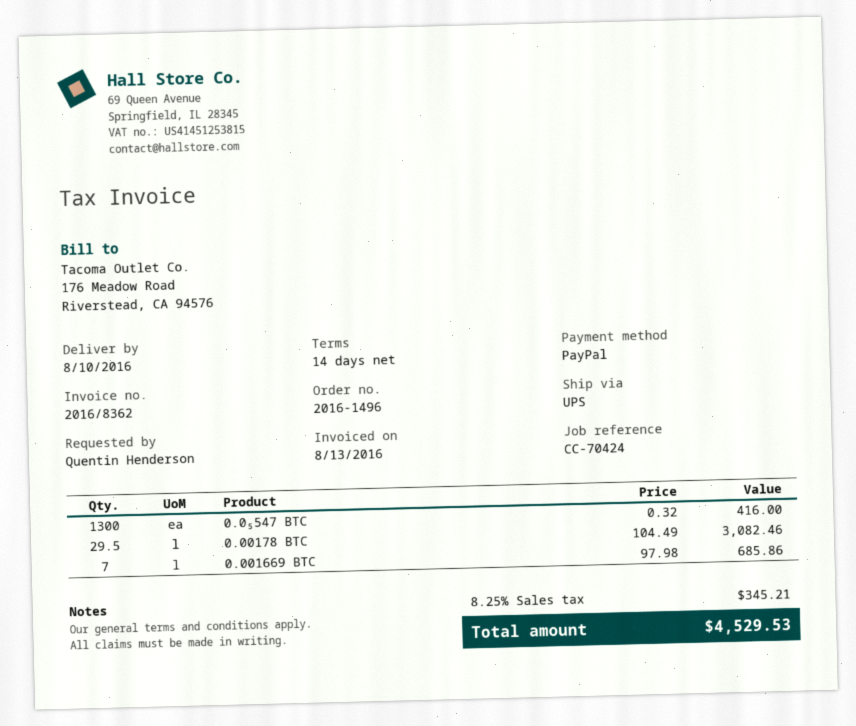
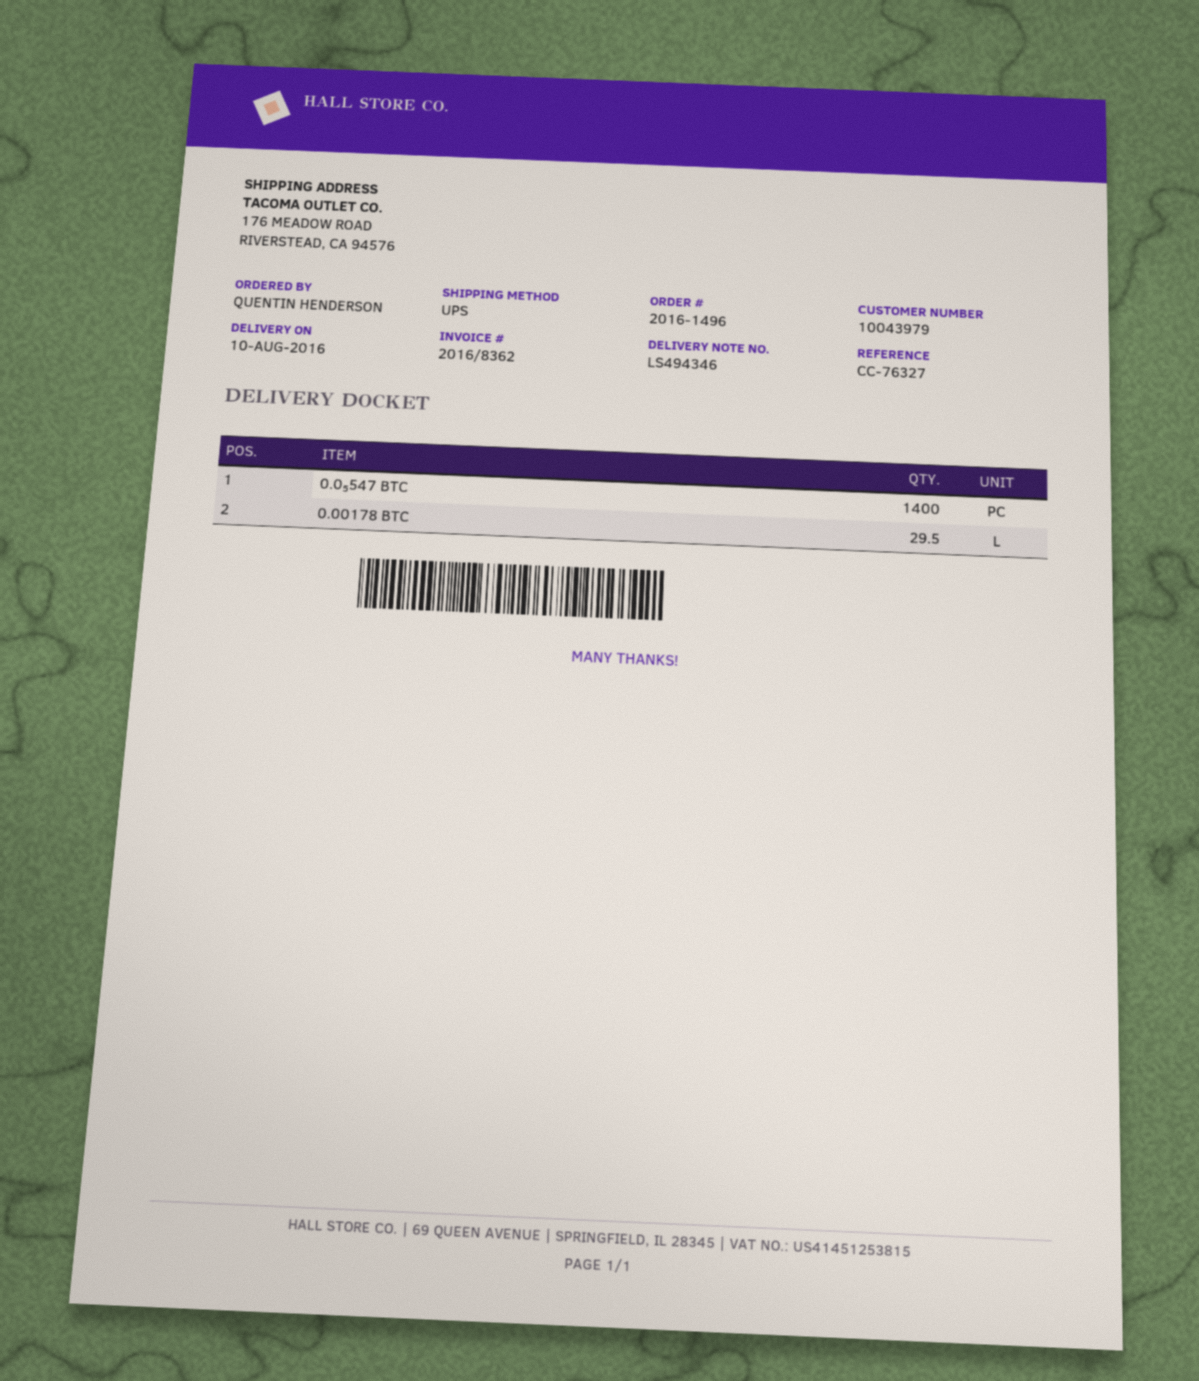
reference: CC-70424 -> CC-76327
0.0₅547 BTC: 1300 -> 1400
0.001669 BTC: 7 -> none

